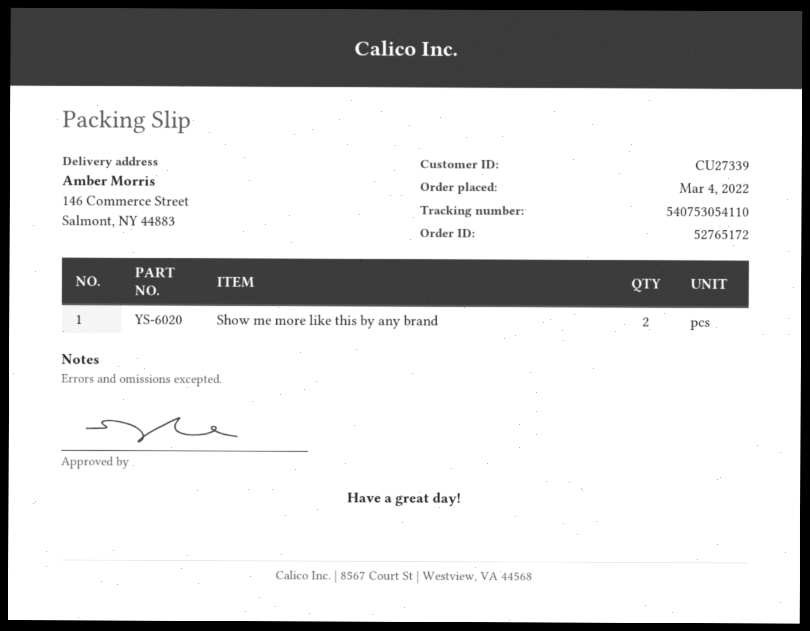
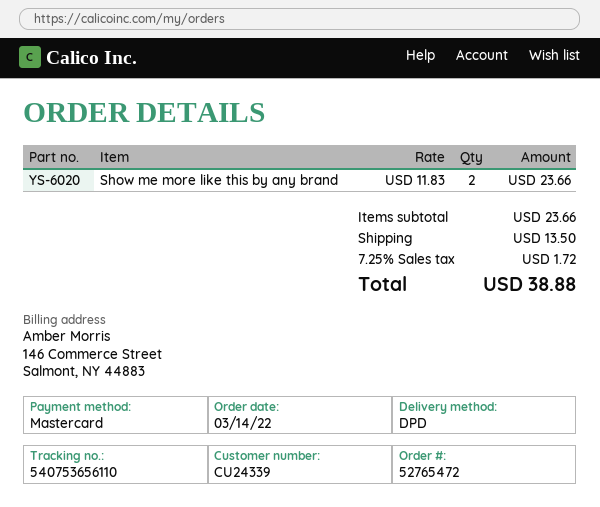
order number: 52765172 -> 52765472
order date: 2022-03-04 -> 2022-03-14
customer number: CU27339 -> CU24339
tracking number: 540753054110 -> 540753656110

